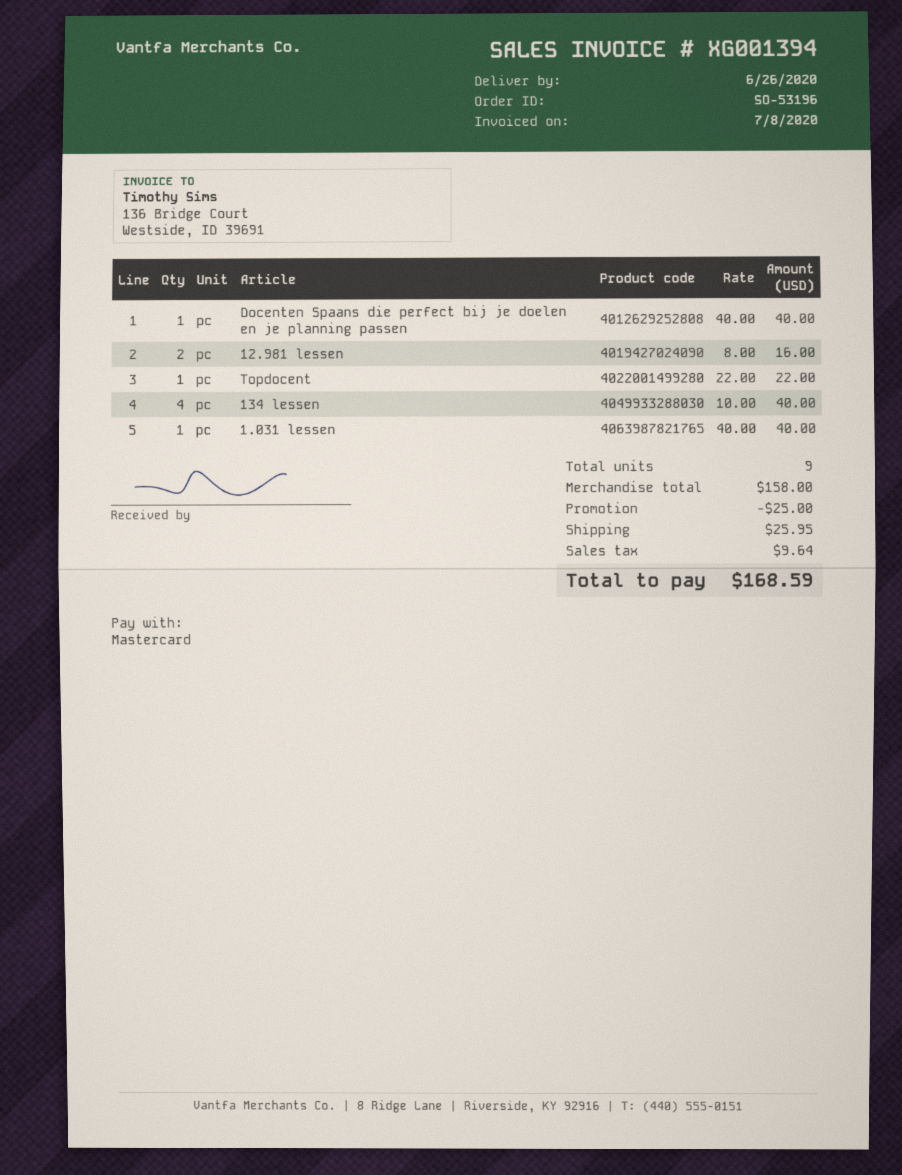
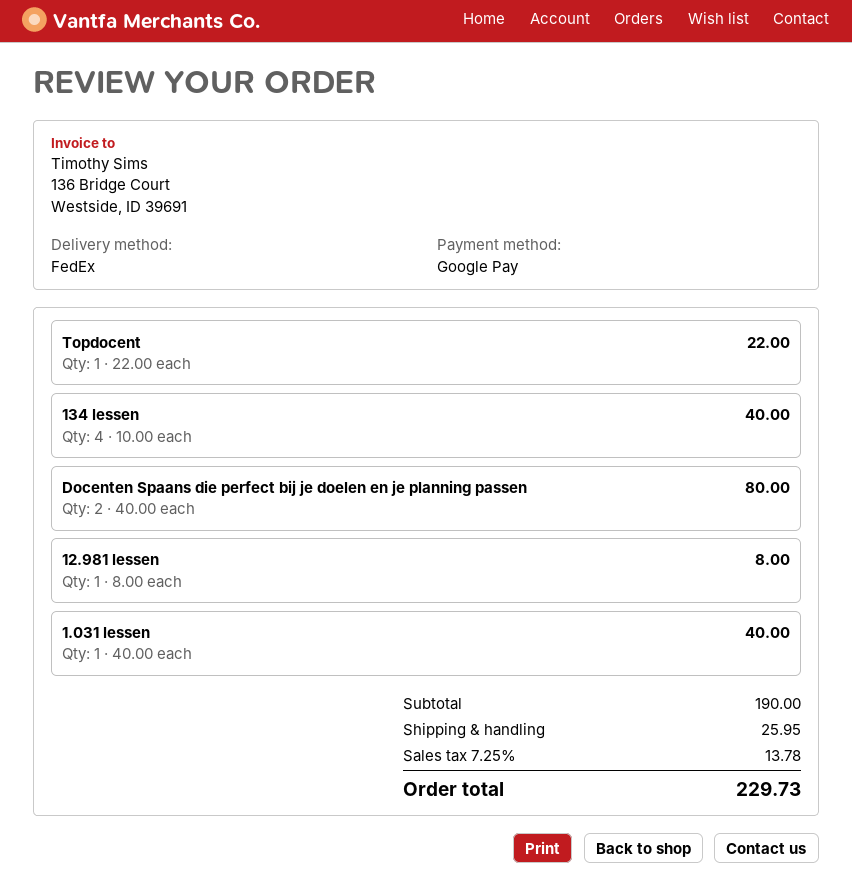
payment method: Mastercard -> Google Pay
Docenten Spaans die perfect bij je doelen en je planning passen: 1 x 40.00 = 40.00 -> 2 x 40.00 = 80.00
12.981 lessen: 2 x 8.00 = 16.00 -> 1 x 8.00 = 8.00
subtotal: 158.00 -> 190.00
discount: 25.00 -> none
tax: 9.64 -> 13.78
total: 168.59 -> 229.73

